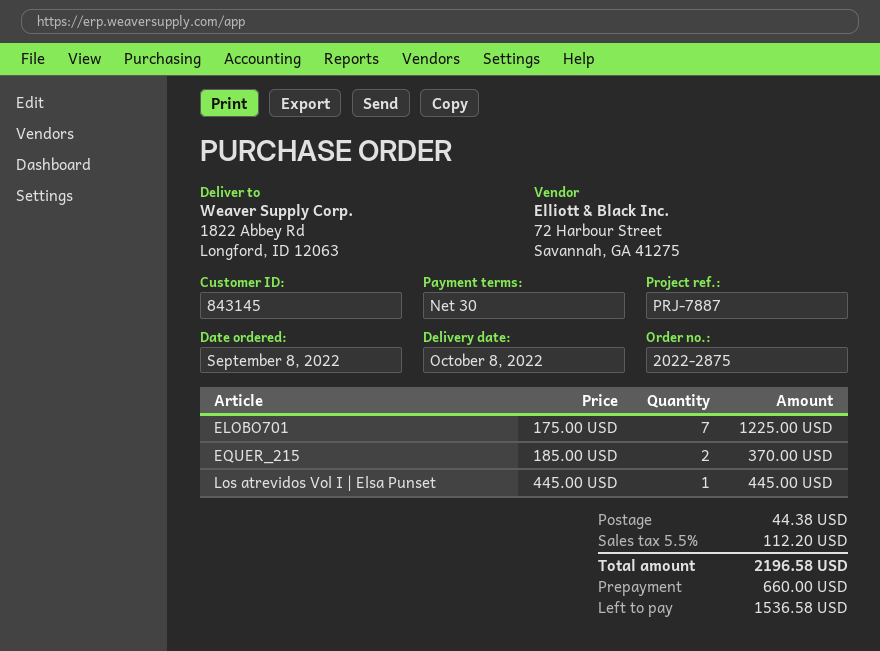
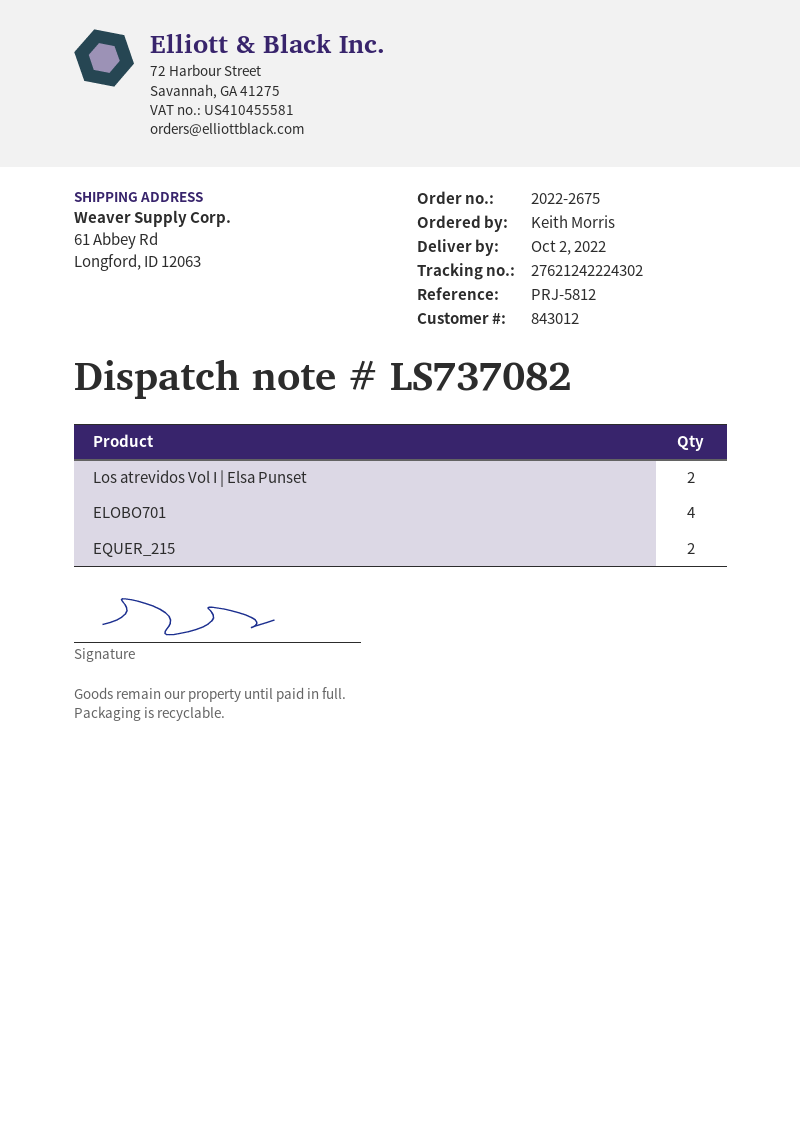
order number: 2022-2875 -> 2022-2675
delivery date: 2022-10-08 -> 2022-10-02
customer number: 843145 -> 843012
reference: PRJ-7887 -> PRJ-5812
ship to: 1822 Abbey Rd, Longford, ID 12063 -> 61 Abbey Rd, Longford, ID 12063
ELOBO701: 7 -> 4
Los atrevidos Vol I | Elsa Punset: 1 -> 2

